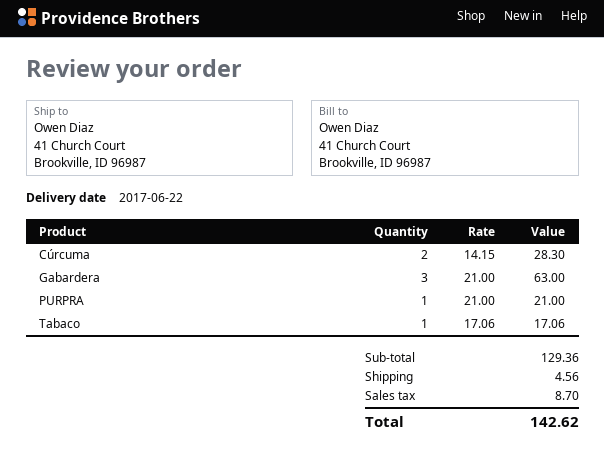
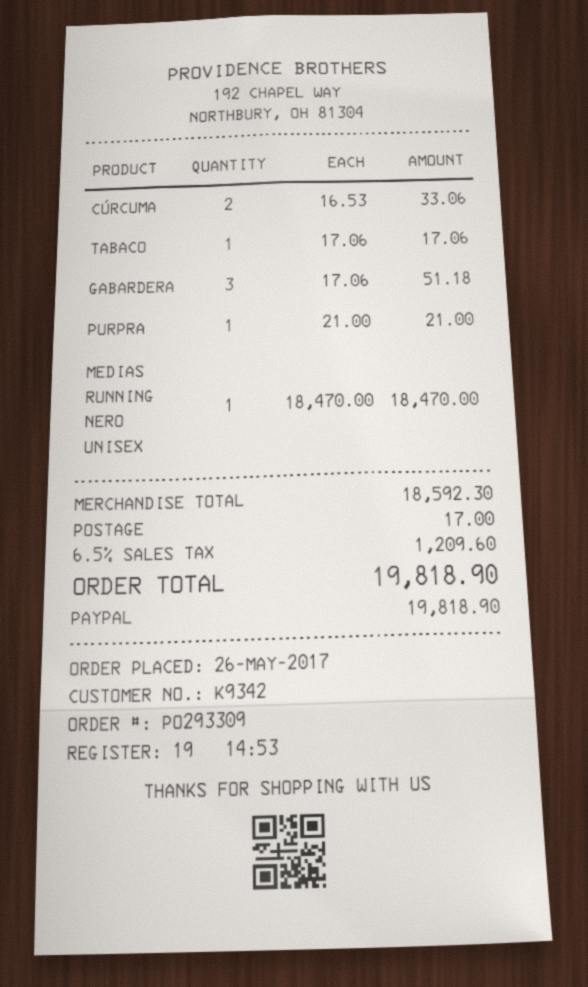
Cúrcuma: 2 x 14.15 = 28.30 -> 2 x 16.53 = 33.06
Gabardera: 3 x 21.00 = 63.00 -> 3 x 17.06 = 51.18
MEDIAS RUNNING NERO UNISEX: none -> 1 x 18470.00 = 18470.00
subtotal: 129.36 -> 18592.30
shipping: 4.56 -> 17.00
tax: 8.70 -> 1209.60
total: 142.62 -> 19818.90

